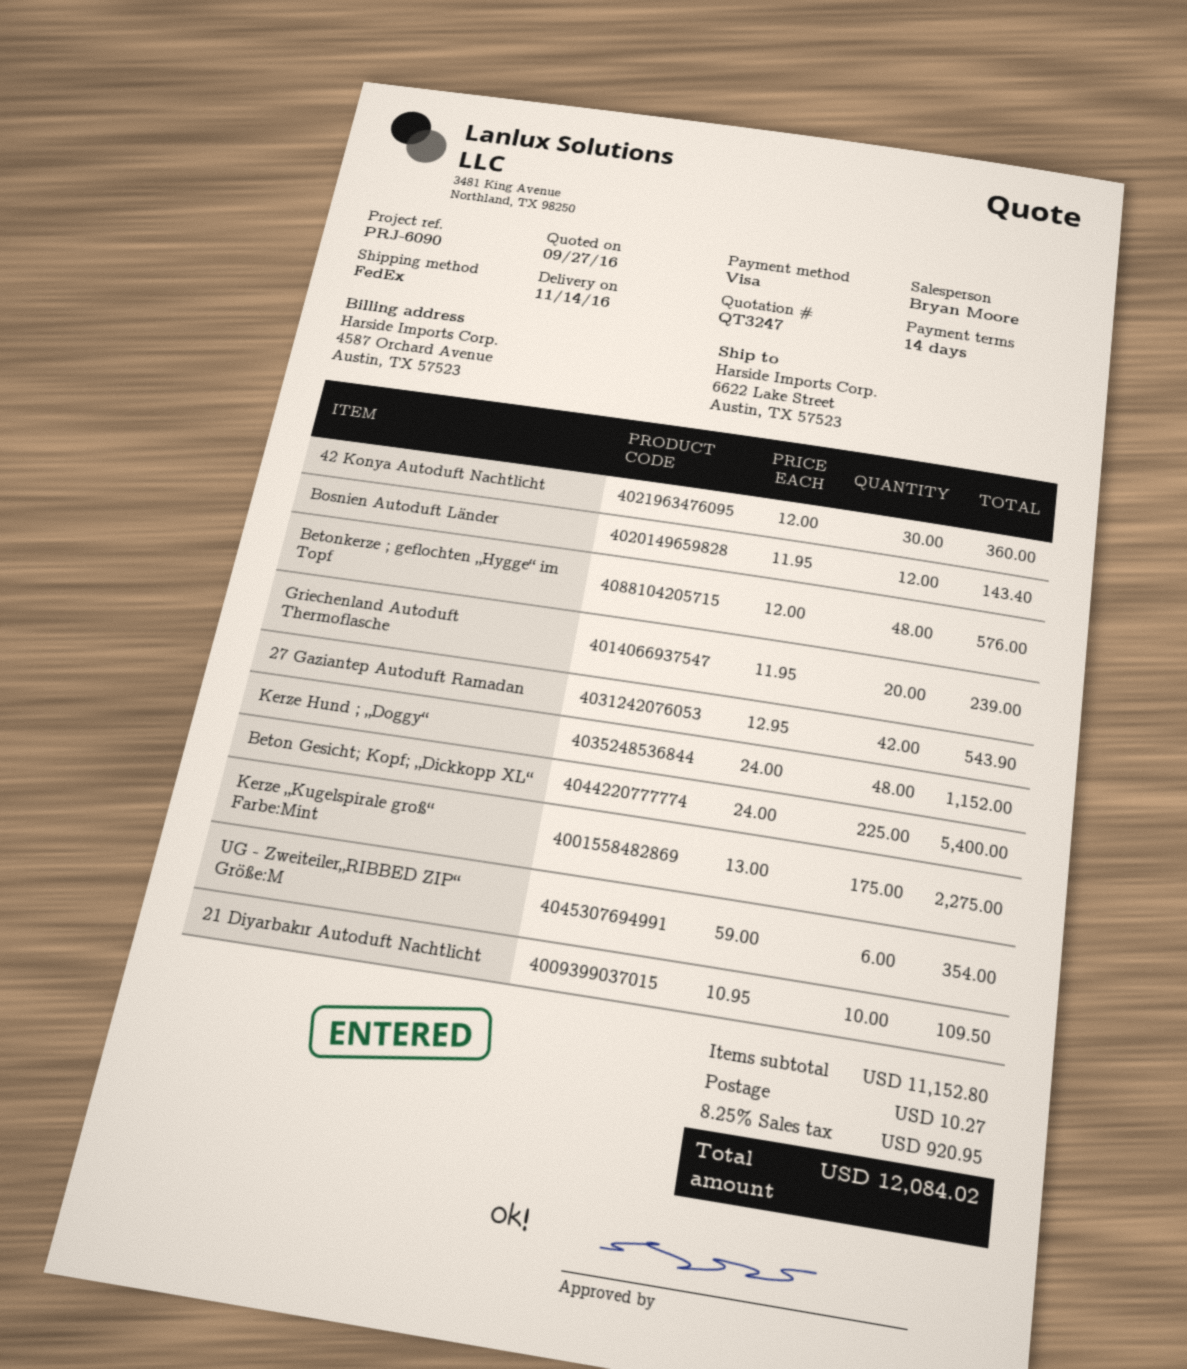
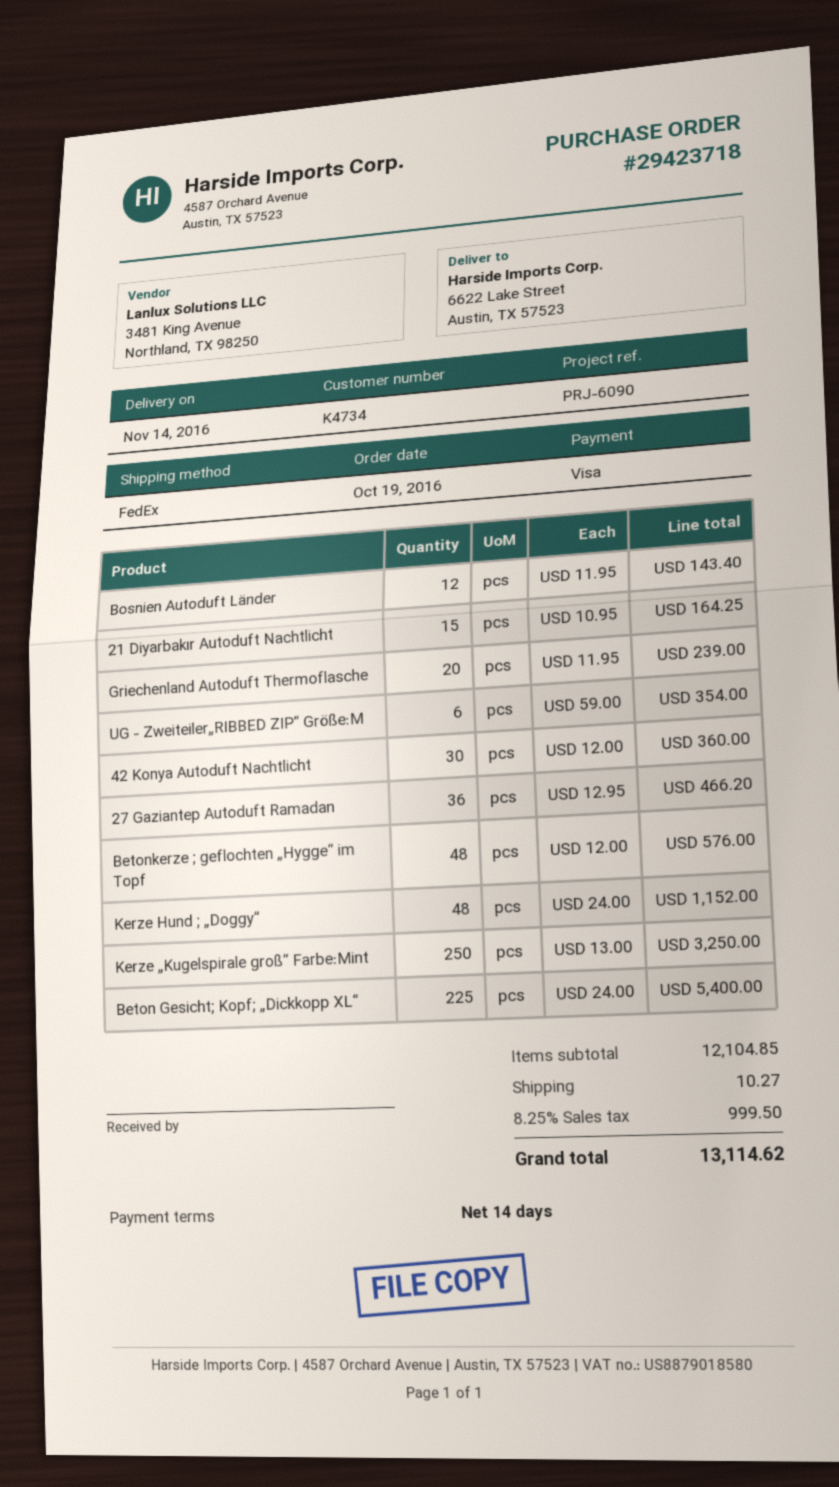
27 Gaziantep Autoduft Ramadan: 42 x 12.95 = 543.90 -> 36 x 12.95 = 466.20
Kerze „Kugelspirale groß“ Farbe:Mint: 175 x 13.00 = 2275.00 -> 250 x 13.00 = 3250.00
21 Diyarbakır Autoduft Nachtlicht: 10 x 10.95 = 109.50 -> 15 x 10.95 = 164.25
subtotal: 11152.80 -> 12104.85
tax: 8.25% = 920.95 -> 8.25% = 999.50
total: 12084.02 -> 13114.62

